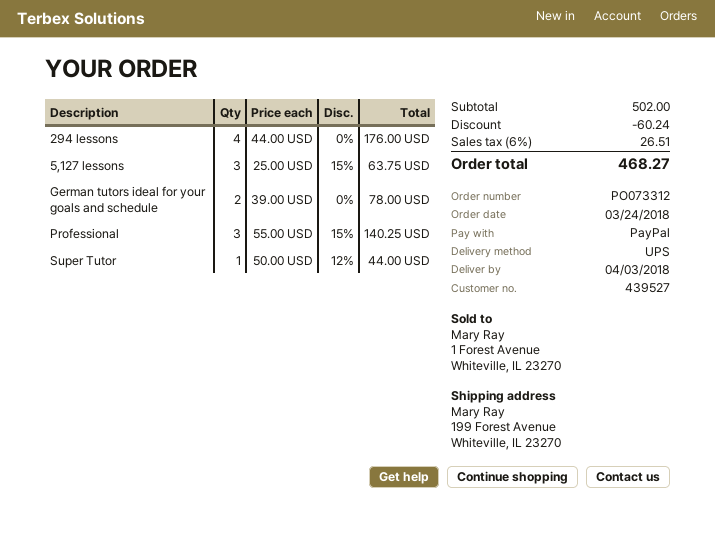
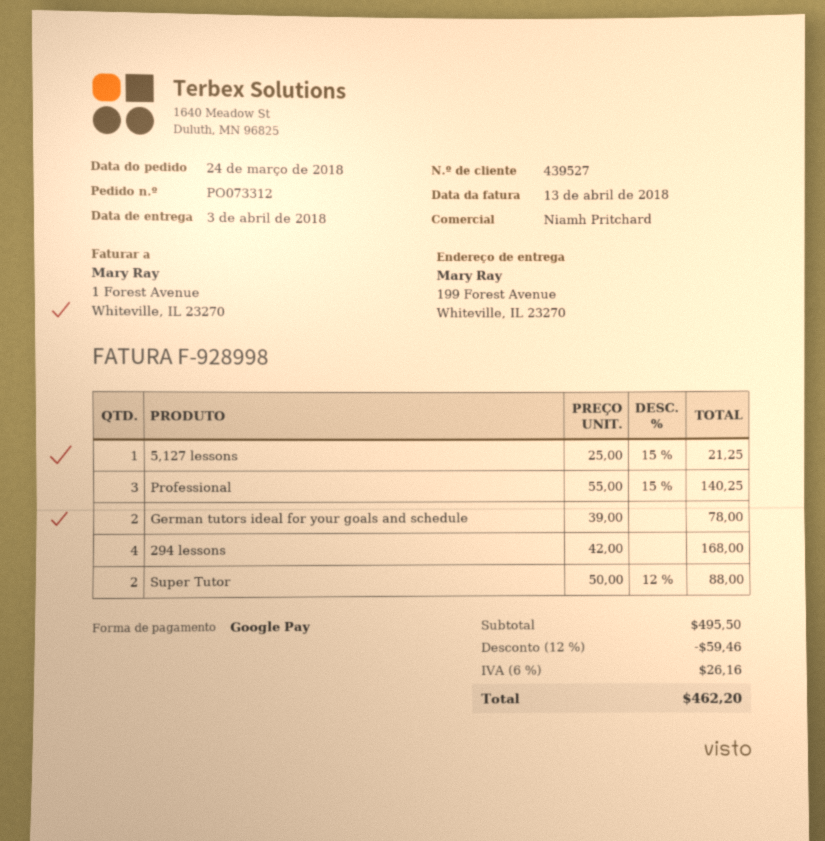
payment method: PayPal -> Google Pay
294 lessons: 4 x 44.00 = 176.00 -> 4 x 42.00 = 168.00
5,127 lessons: 3 x 25.00 - 15% = 63.75 -> 1 x 25.00 - 15% = 21.25
Super Tutor: 1 x 50.00 - 12% = 44.00 -> 2 x 50.00 - 12% = 88.00
subtotal: 502.00 -> 495.50
discount: 60.24 -> 59.46
tax: 6% = 26.51 -> 6% = 26.16
total: 468.27 -> 462.20

